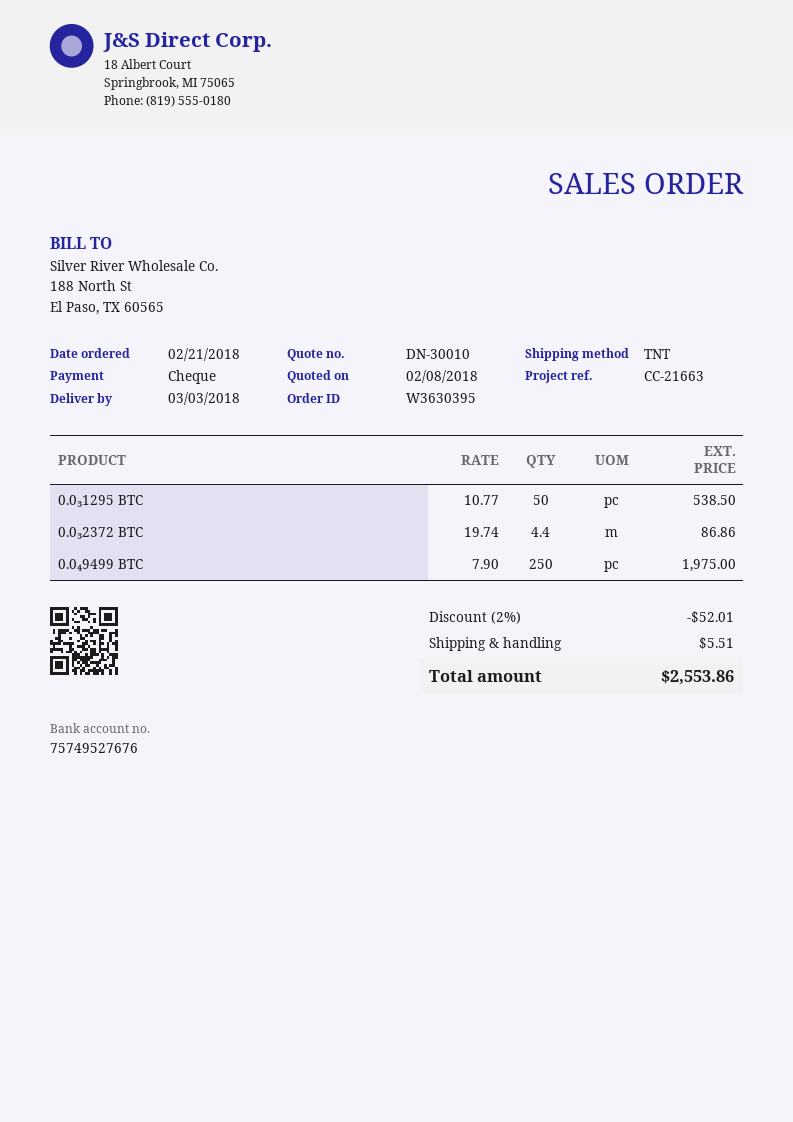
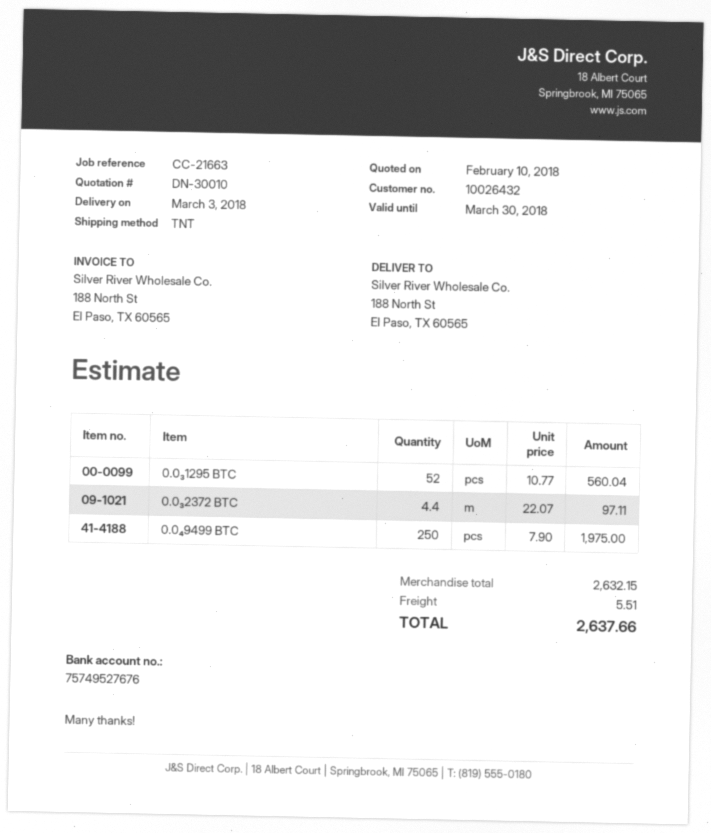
quote date: 2018-02-08 -> 2018-02-10
0.0₃1295 BTC: 50 x 10.77 = 538.50 -> 52 x 10.77 = 560.04
0.0₃2372 BTC: 4.4 x 19.74 = 86.86 -> 4.4 x 22.07 = 97.11
discount: 2% = 52.01 -> none
total: 2553.86 -> 2637.66

